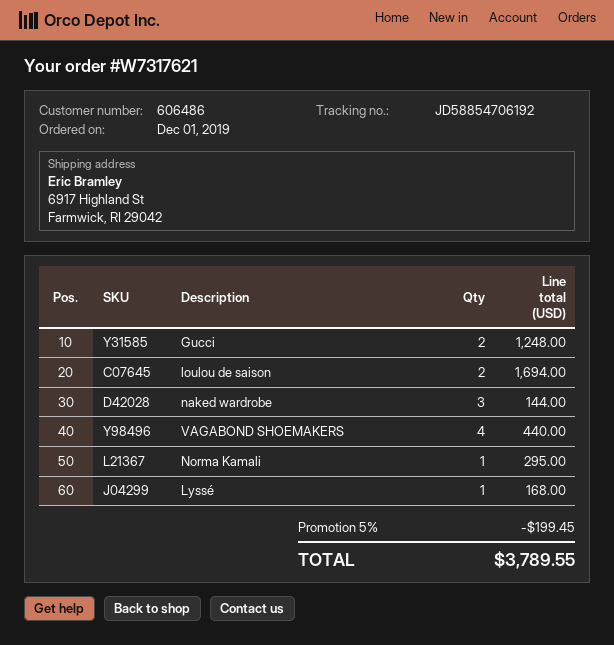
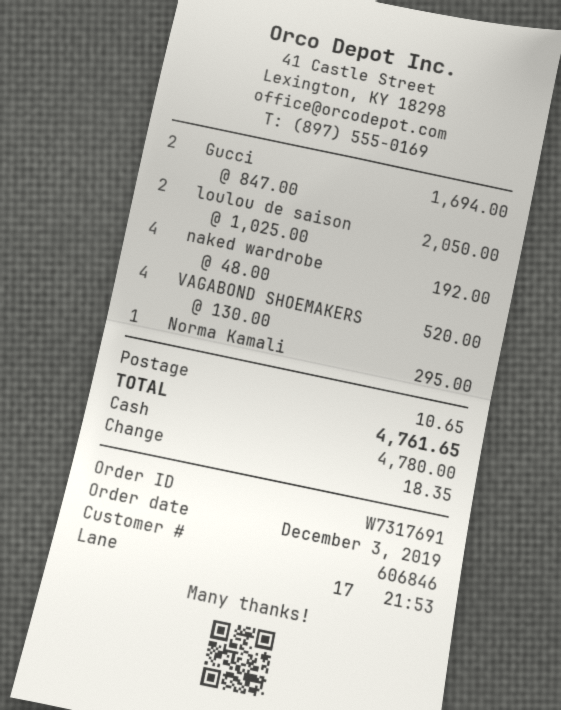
order number: W7317621 -> W7317691
order date: 2019-12-01 -> 2019-12-03
customer number: 606486 -> 606846
Gucci: 2 for 1248.00 -> 2 for 1694.00
loulou de saison: 2 for 1694.00 -> 2 for 2050.00
naked wardrobe: 3 for 144.00 -> 4 for 192.00
VAGABOND SHOEMAKERS: 4 for 440.00 -> 4 for 520.00
Lyssé: 1 for 168.00 -> none
discount: 5% = 199.45 -> none
shipping: none -> 10.65
total: 3789.55 -> 4761.65

